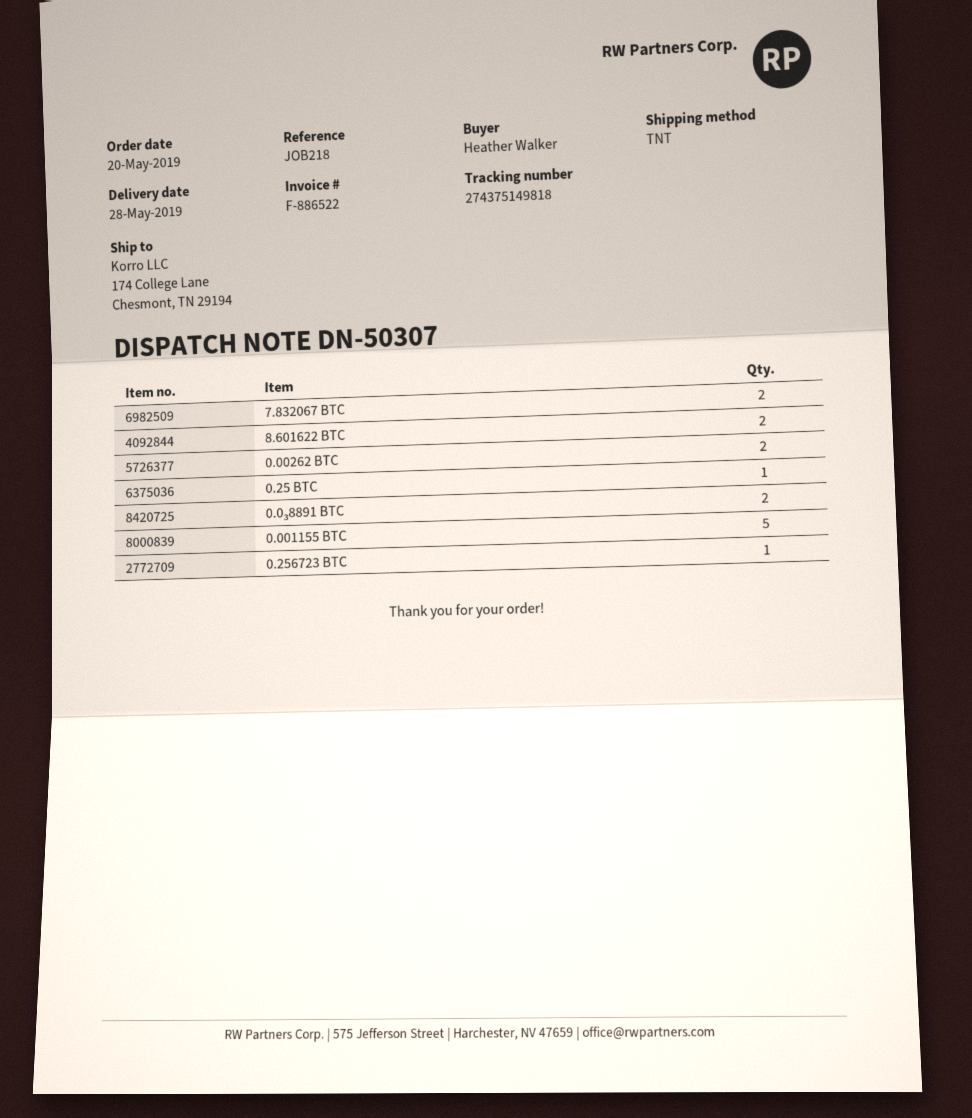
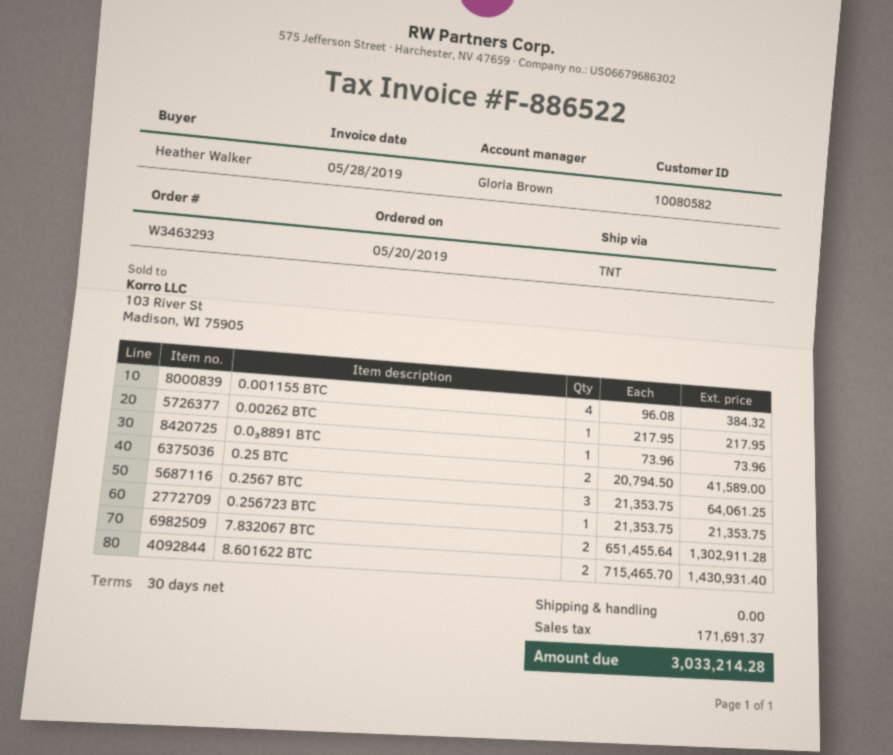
0.00262 BTC: 2 -> 1
0.25 BTC: 1 -> 2
0.0₃8891 BTC: 2 -> 1
0.001155 BTC: 5 -> 4
0.2567 BTC: none -> 3

